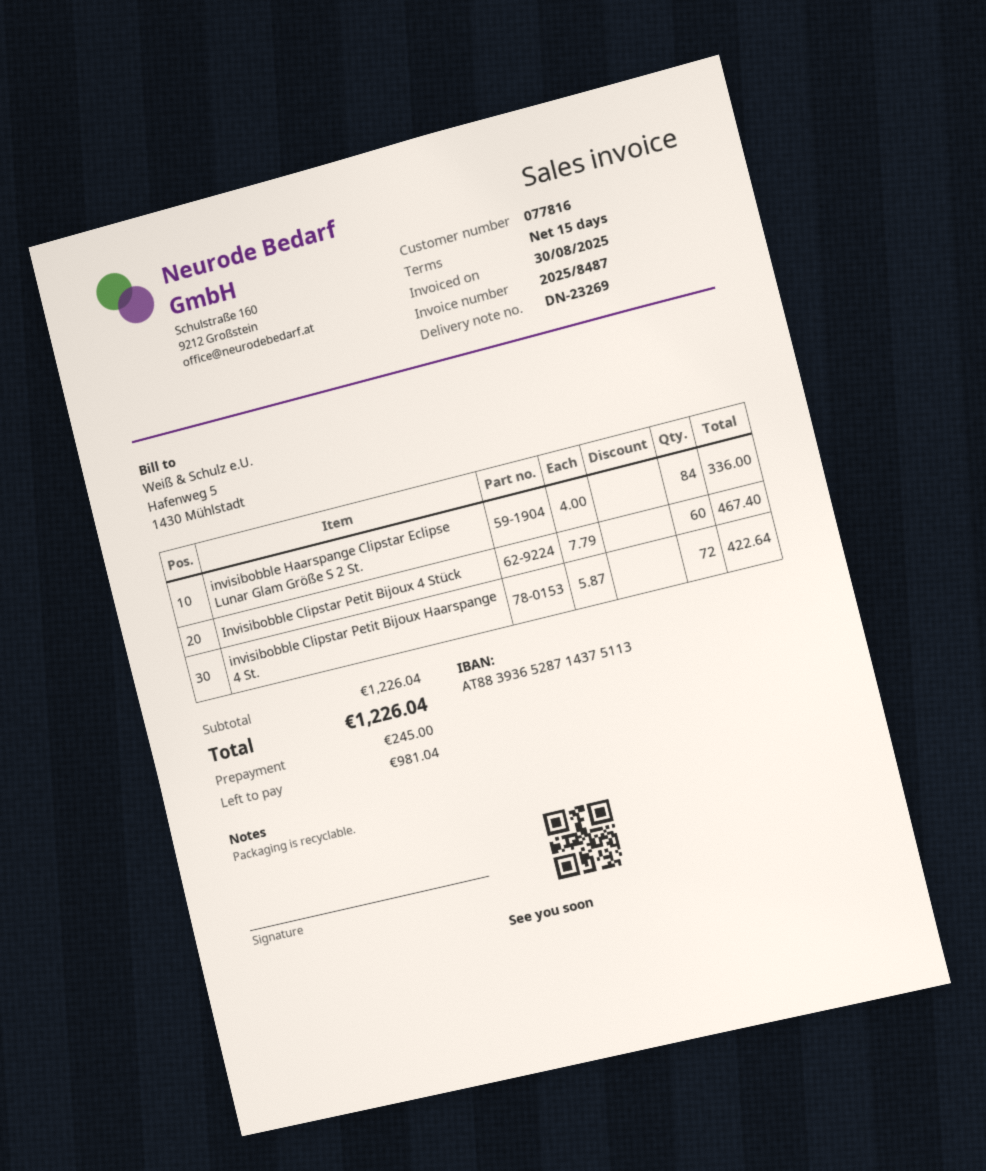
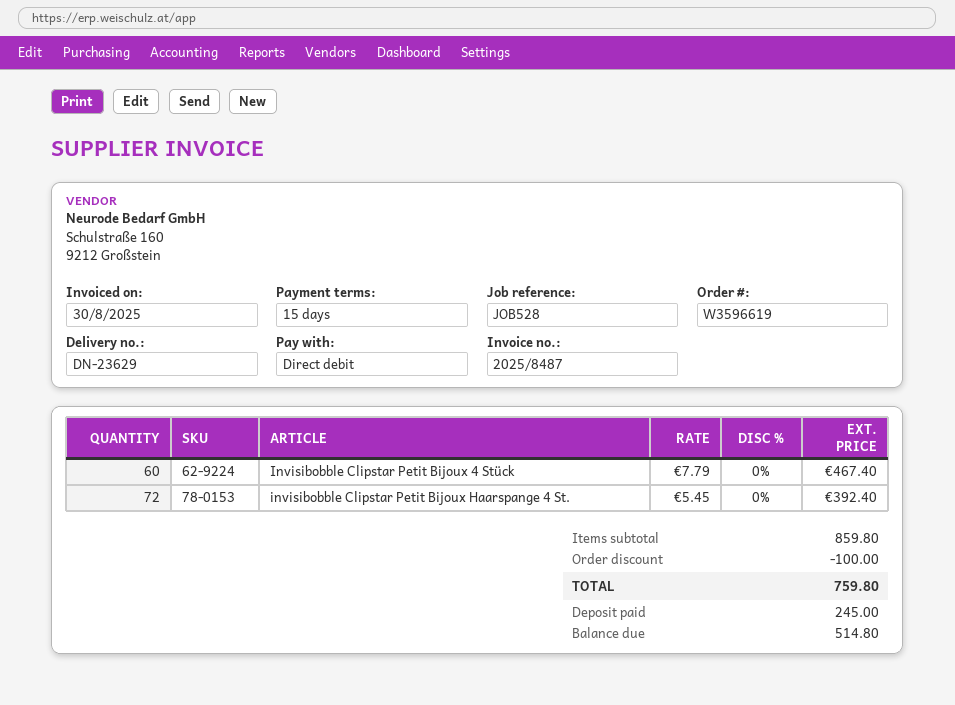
delivery note number: DN-23269 -> DN-23629
invisibobble Haarspange Clipstar Eclipse Lunar Glam Größe S 2 St.: 84 x 4.00 = 336.00 -> none
invisibobble Clipstar Petit Bijoux Haarspange 4 St.: 72 x 5.87 = 422.64 -> 72 x 5.45 = 392.40
subtotal: 1226.04 -> 859.80
discount: none -> 100.00
total: 1226.04 -> 759.80
balance: 981.04 -> 514.80

